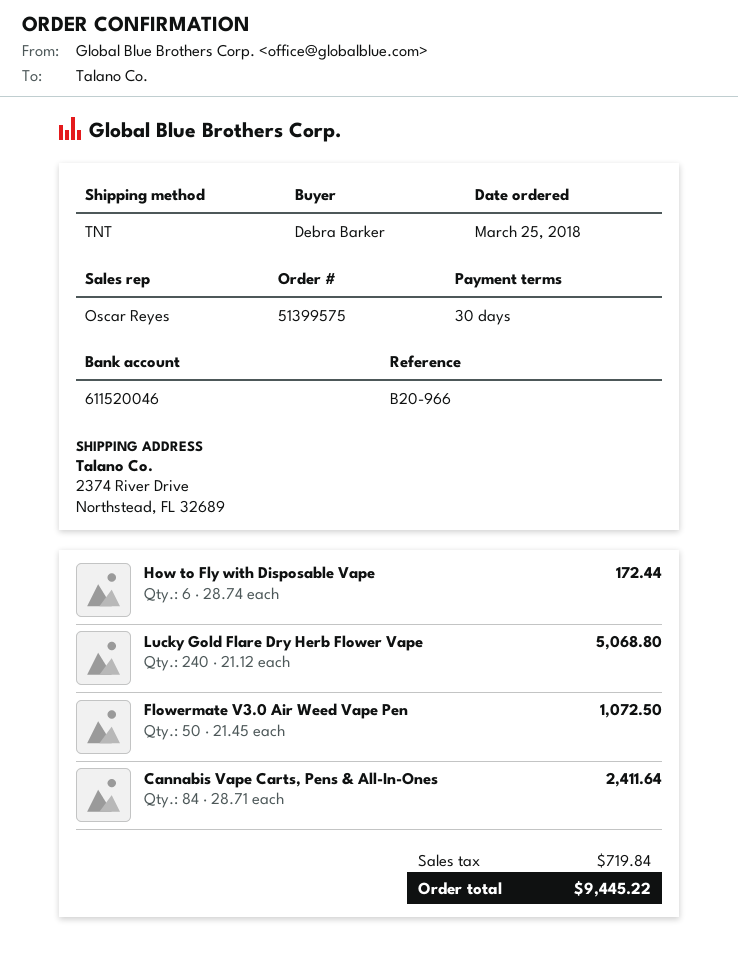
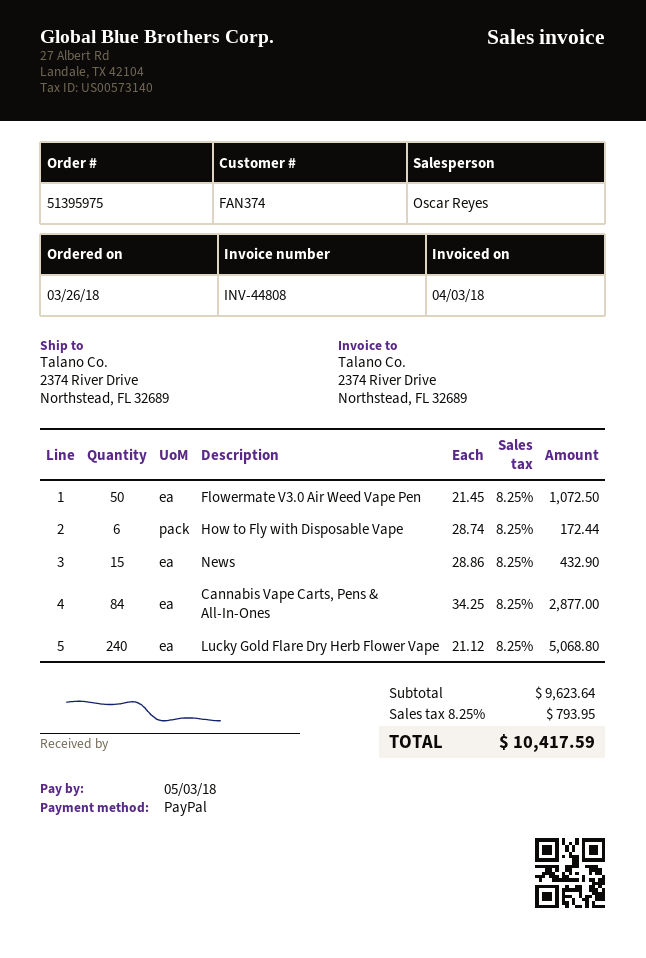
order number: 51399575 -> 51395975
order date: 2018-03-25 -> 2018-03-26
Cannabis Vape Carts, Pens & All-In-Ones: 84 x 28.71 = 2411.64 -> 84 x 34.25 = 2877.00
News: none -> 15 x 28.86 = 432.90
tax: 719.84 -> 793.95
total: 9445.22 -> 10417.59

